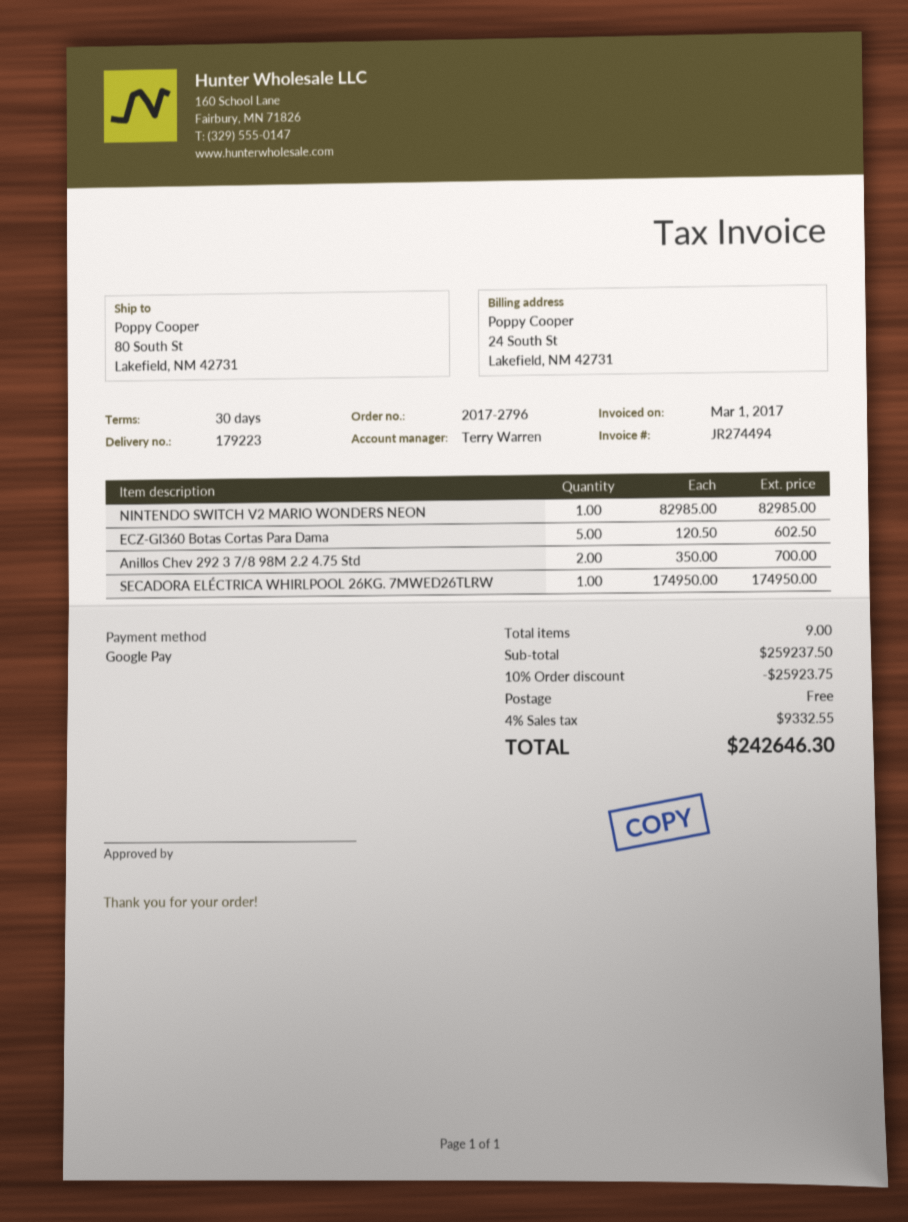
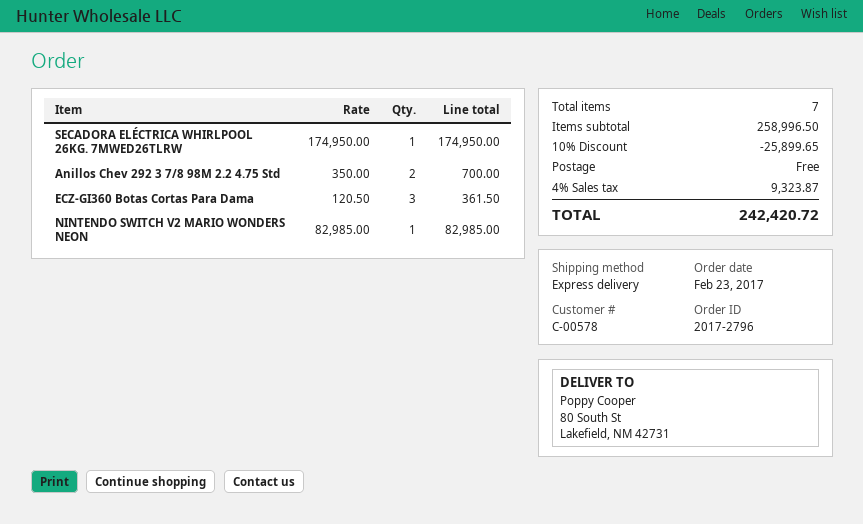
ECZ-GI360 Botas Cortas Para Dama: 5 x 120.50 = 602.50 -> 3 x 120.50 = 361.50
total quantity: 9 -> 7
subtotal: 259237.50 -> 258996.50
discount: 10% = 25923.75 -> 10% = 25899.65
tax: 4% = 9332.55 -> 4% = 9323.87
total: 242646.30 -> 242420.72

